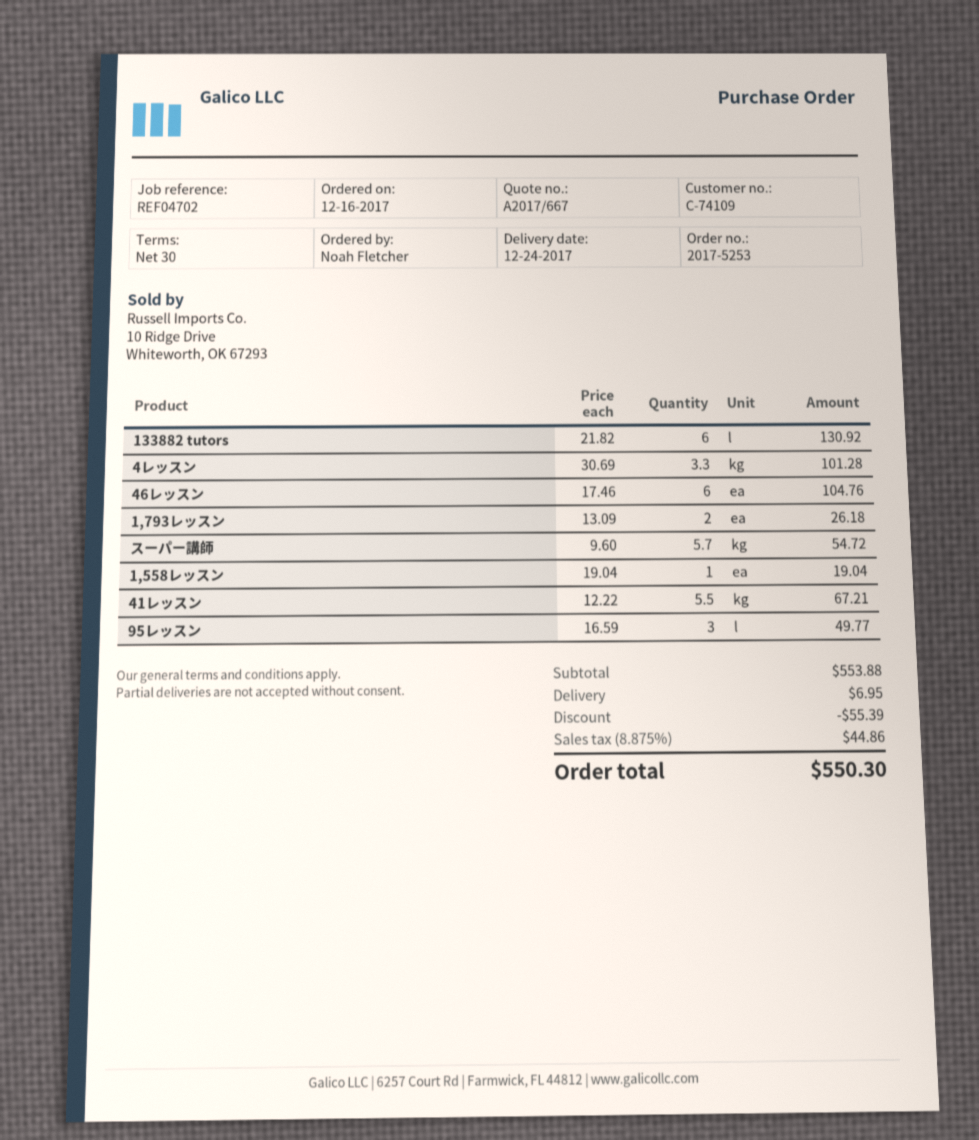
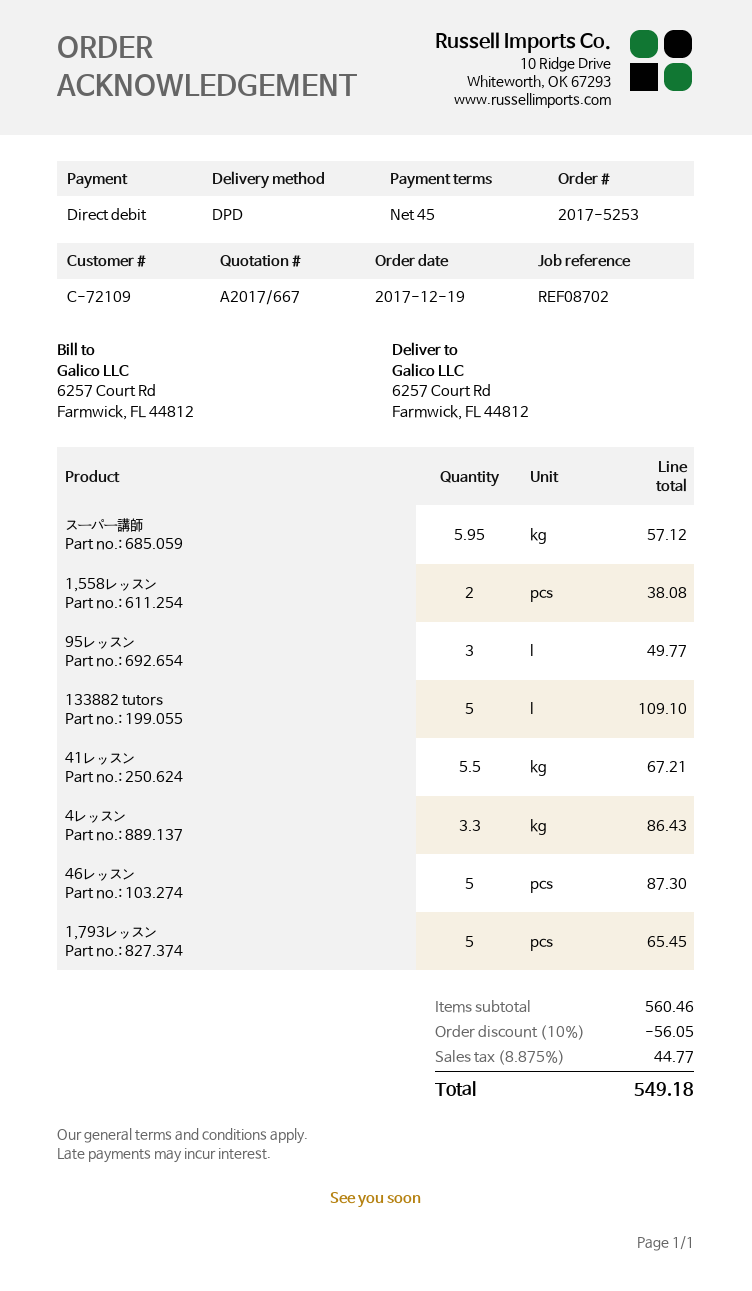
order date: 2017-12-16 -> 2017-12-19
payment terms: 30 days -> 45 days
customer number: C-74109 -> C-72109
reference: REF04702 -> REF08702
133882 tutors: 6 for 130.92 -> 5 for 109.10
4レッスン: 3.3 for 101.28 -> 3.3 for 86.43
46レッスン: 6 for 104.76 -> 5 for 87.30
1,793レッスン: 2 for 26.18 -> 5 for 65.45
スーパー講師: 5.7 for 54.72 -> 5.95 for 57.12
1,558レッスン: 1 for 19.04 -> 2 for 38.08
subtotal: 553.88 -> 560.46
discount: 55.39 -> 56.05
shipping: 6.95 -> none
tax: 8.875% = 44.86 -> 8.875% = 44.77
total: 550.30 -> 549.18

